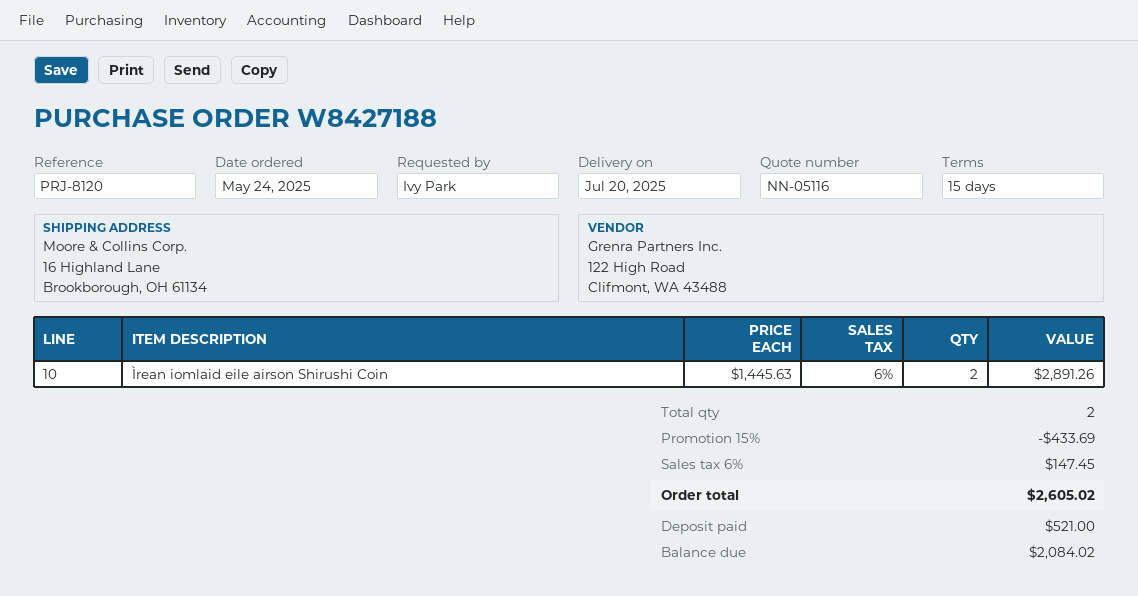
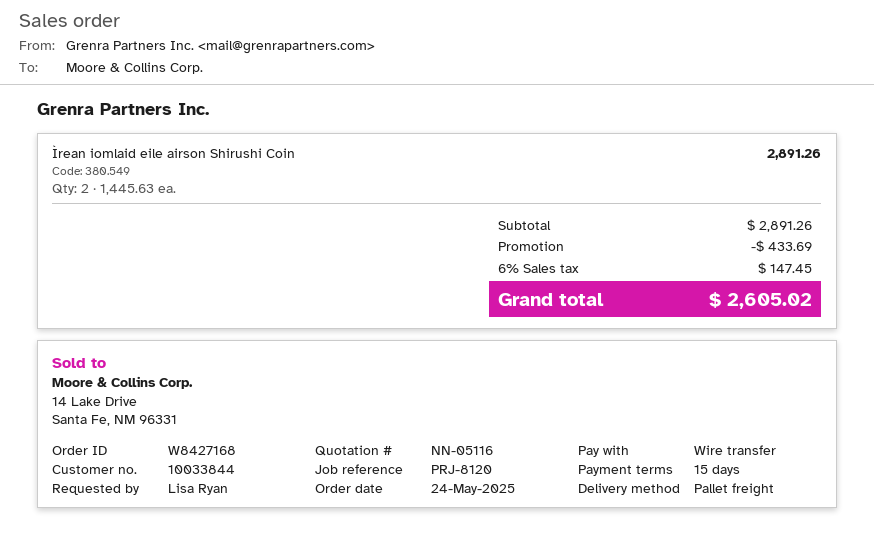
order number: W8427188 -> W8427168
ordered by: Ivy Park -> Lisa Ryan

